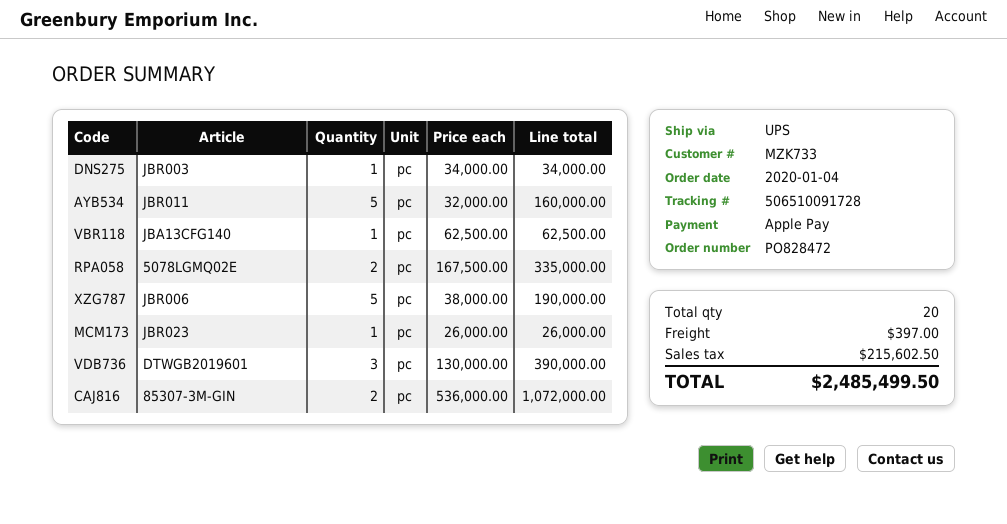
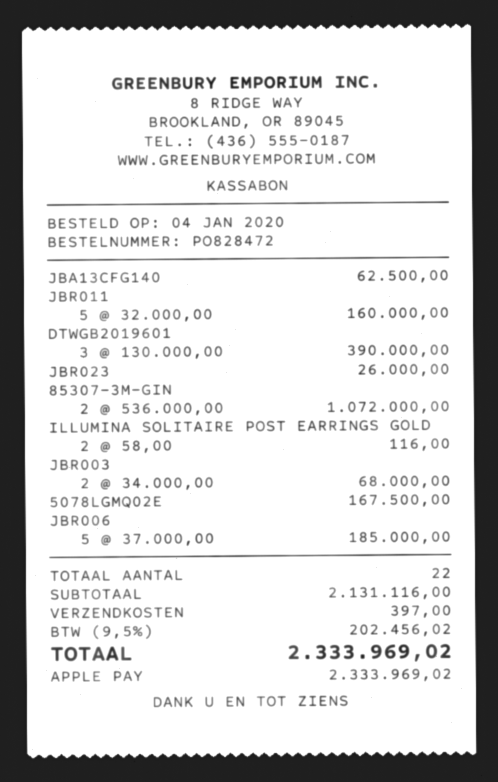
JBR003: 1 x 34000.00 = 34000.00 -> 2 x 34000.00 = 68000.00
5078LGMQ02E: 2 x 167500.00 = 335000.00 -> 1 x 167500.00 = 167500.00
JBR006: 5 x 38000.00 = 190000.00 -> 5 x 37000.00 = 185000.00
ILLUMINA SOLITAIRE POST EARRINGS GOLD: none -> 2 x 58.00 = 116.00
total quantity: 20 -> 22
tax: 215602.50 -> 202456.02
total: 2485499.50 -> 2333969.02

